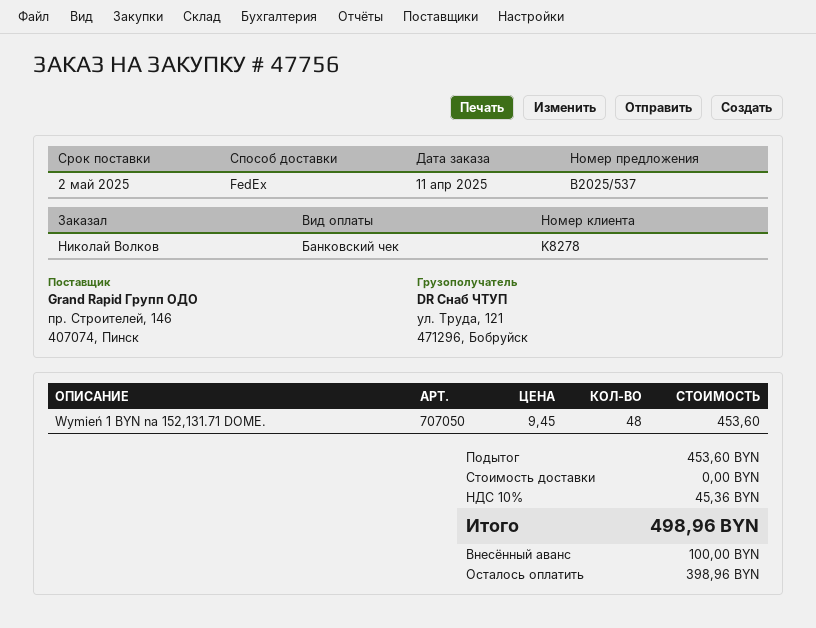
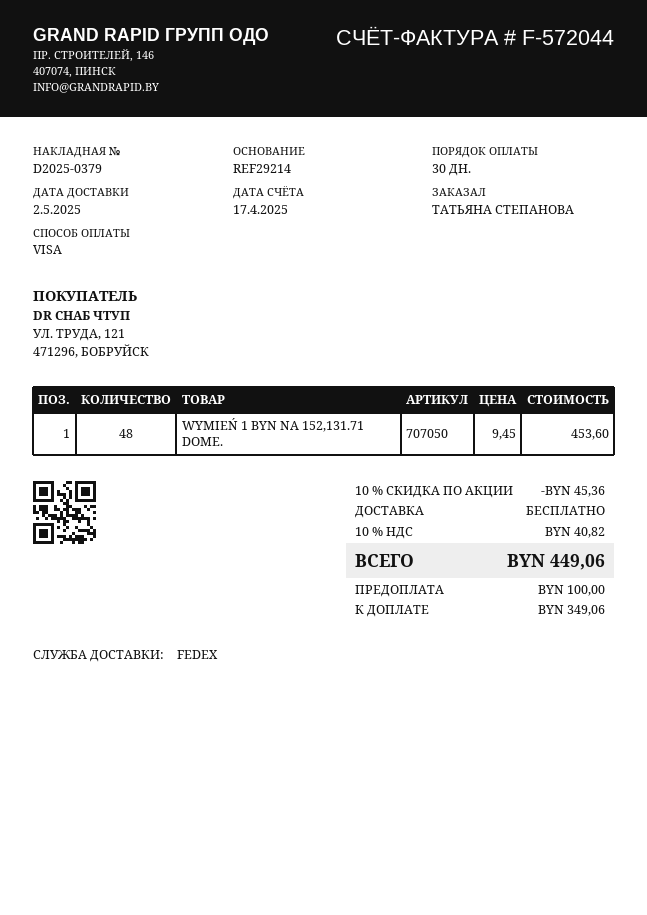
ordered by: Николай Волков -> ТАТЬЯНА СТЕПАНОВА
payment method: cheque -> Visa
discount: none -> 10% = 45.36
tax: 10% = 45.36 -> 10% = 40.82
total: 498.96 -> 449.06
balance: 398.96 -> 349.06

